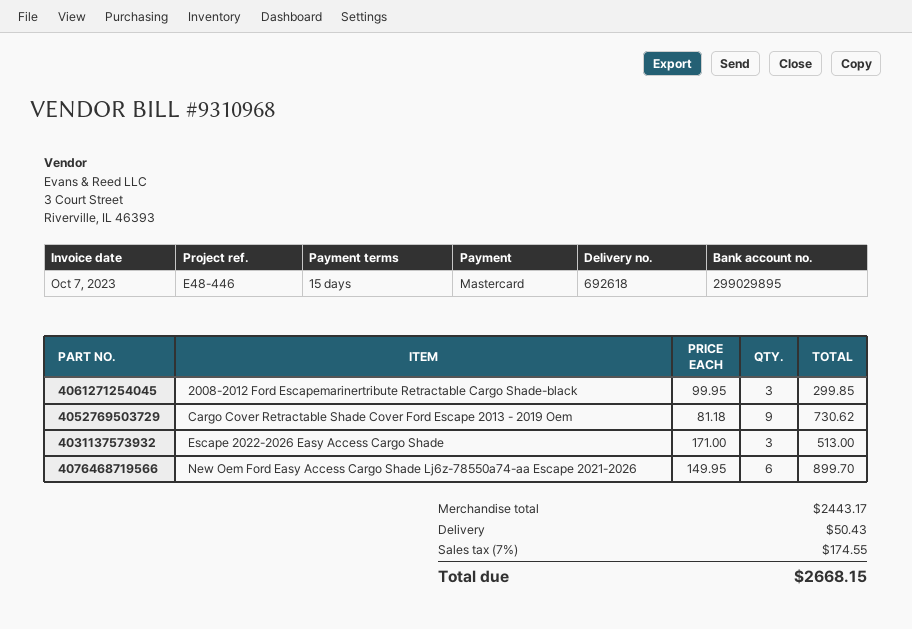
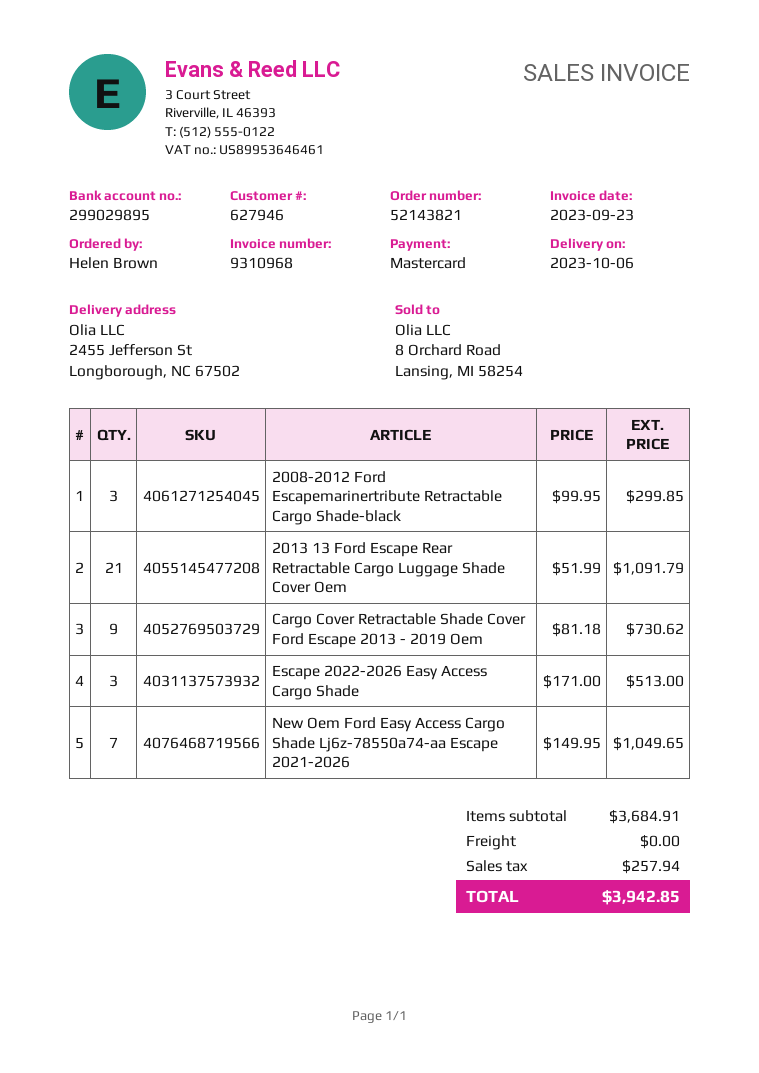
invoice date: 2023-10-07 -> 2023-09-23
New Oem Ford Easy Access Cargo Shade Lj6z-78550a74-aa Escape 2021-2026: 6 x 149.95 = 899.70 -> 7 x 149.95 = 1049.65
2013 13 Ford Escape Rear Retractable Cargo Luggage Shade Cover Oem: none -> 21 x 51.99 = 1091.79
subtotal: 2443.17 -> 3684.91
shipping: 50.43 -> 0.00
tax: 174.55 -> 257.94
total: 2668.15 -> 3942.85

